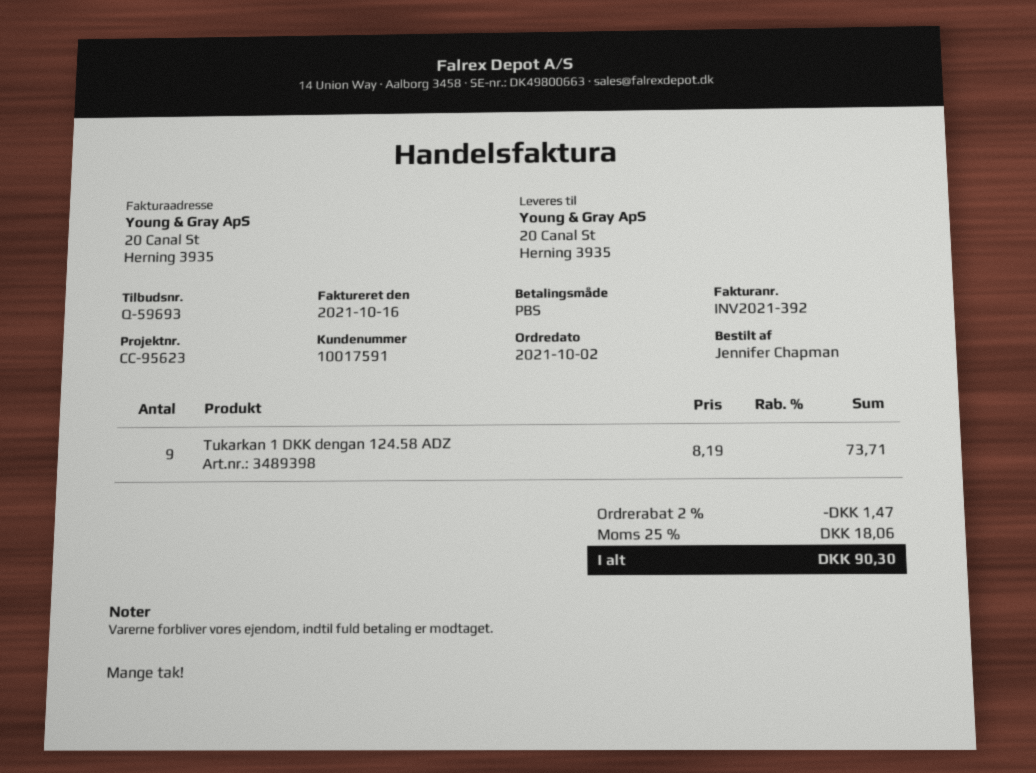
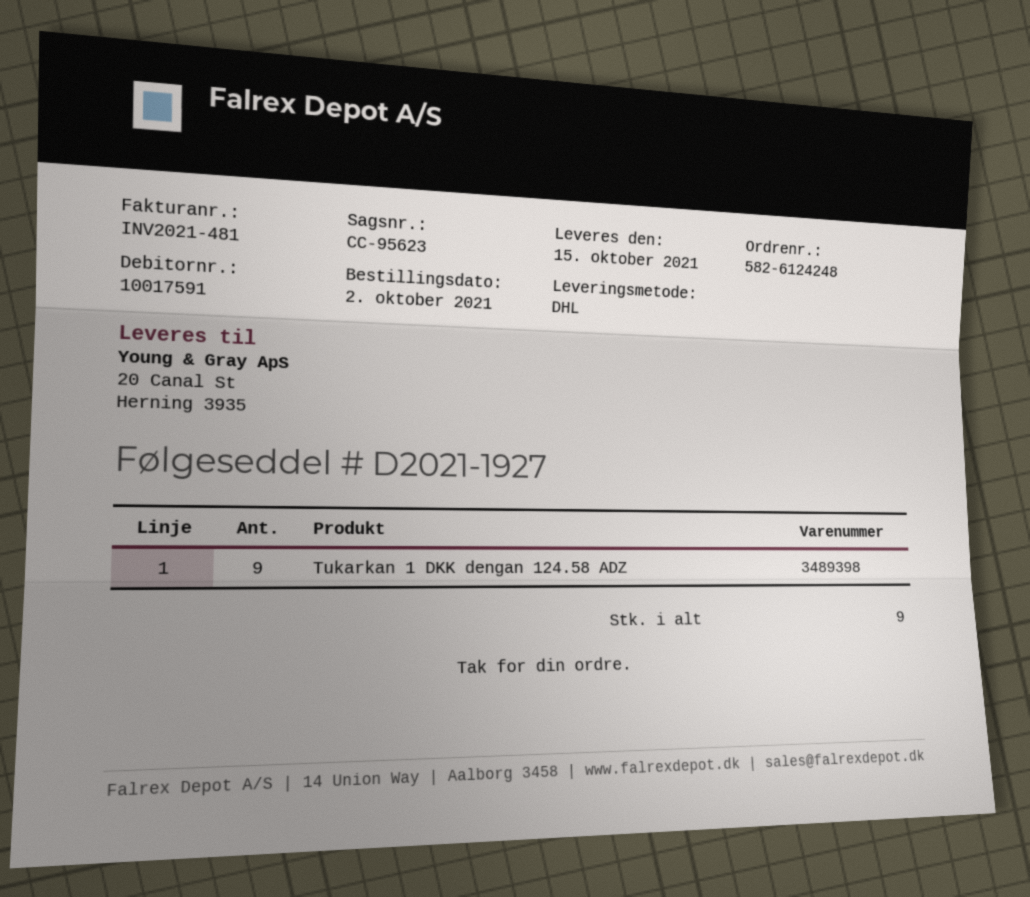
invoice number: INV2021-392 -> INV2021-481

